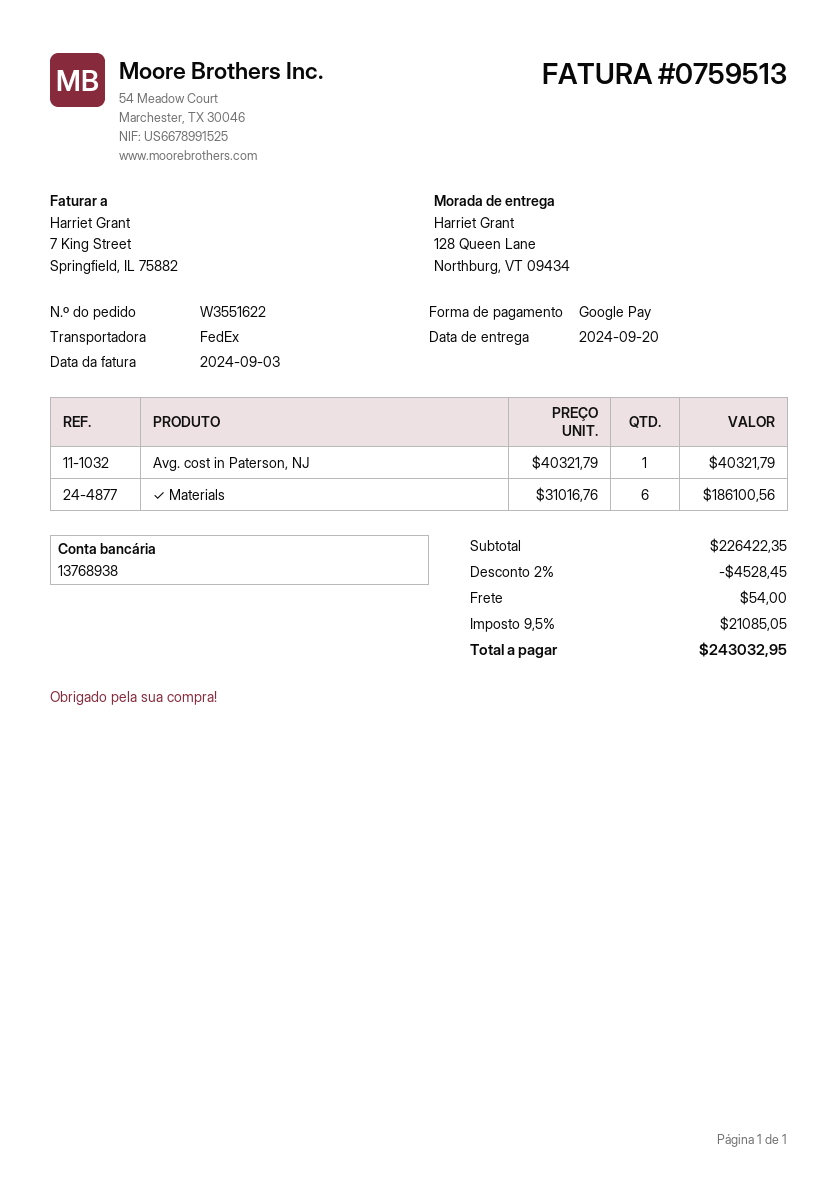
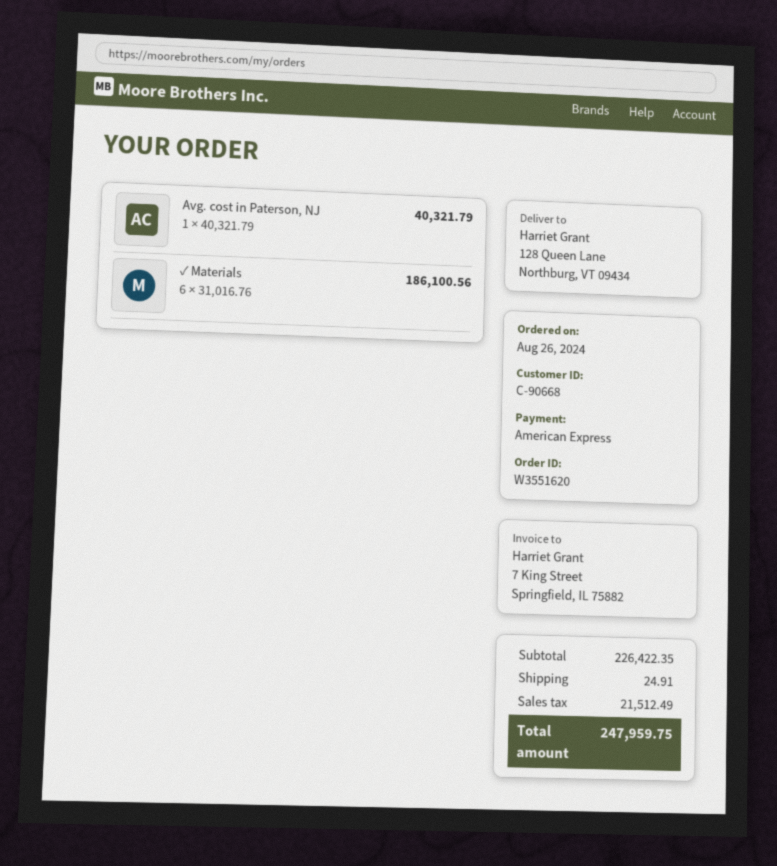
order number: W3551622 -> W3551620
payment method: Google Pay -> American Express
discount: 2% = 4528.45 -> none
shipping: 54.00 -> 24.91
tax: 21085.05 -> 21512.49
total: 243032.95 -> 247959.75

